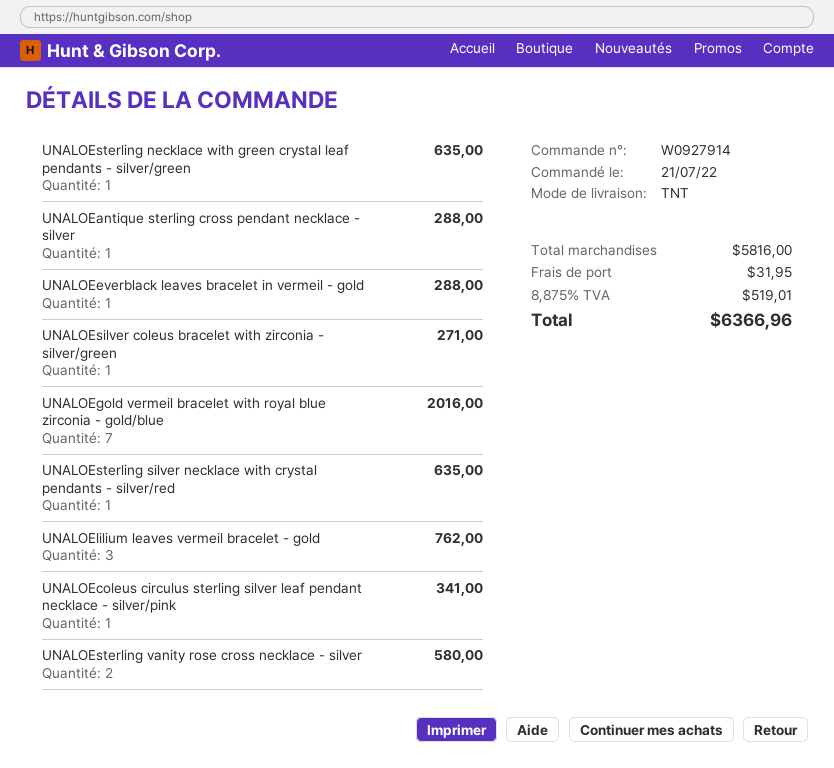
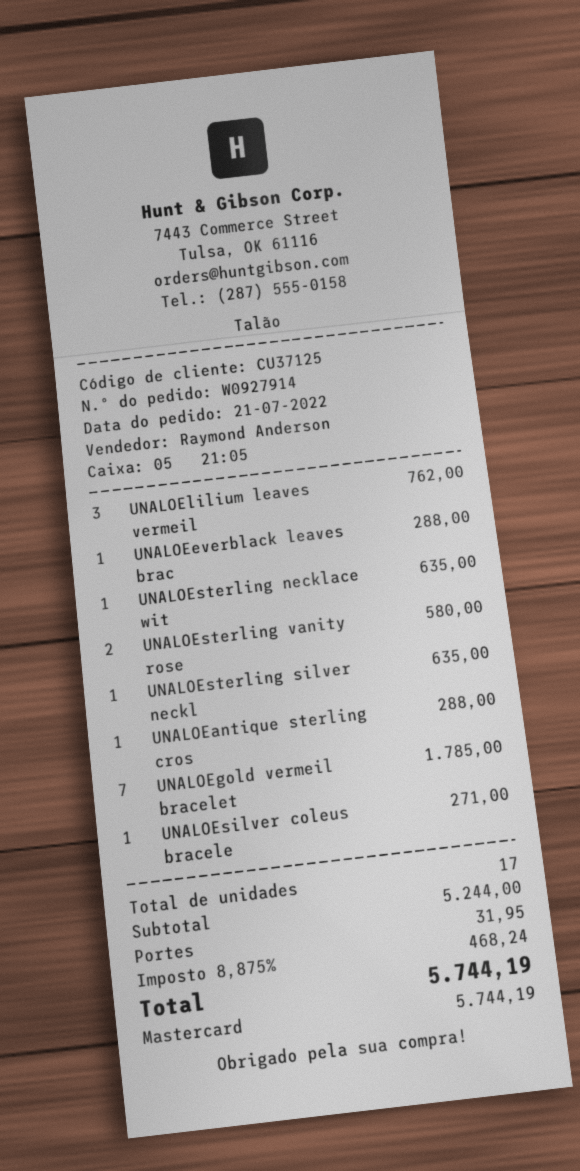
UNALOEgold vermeil bracelet with royal blue zirconia - gold/blue: 7 for 2016.00 -> 7 for 1785.00
UNALOEcoleus circulus sterling silver leaf pendant necklace - silver/pink: 1 for 341.00 -> none
subtotal: 5816.00 -> 5244.00
tax: 8.875% = 519.01 -> 8.875% = 468.24
total: 6366.96 -> 5744.19

